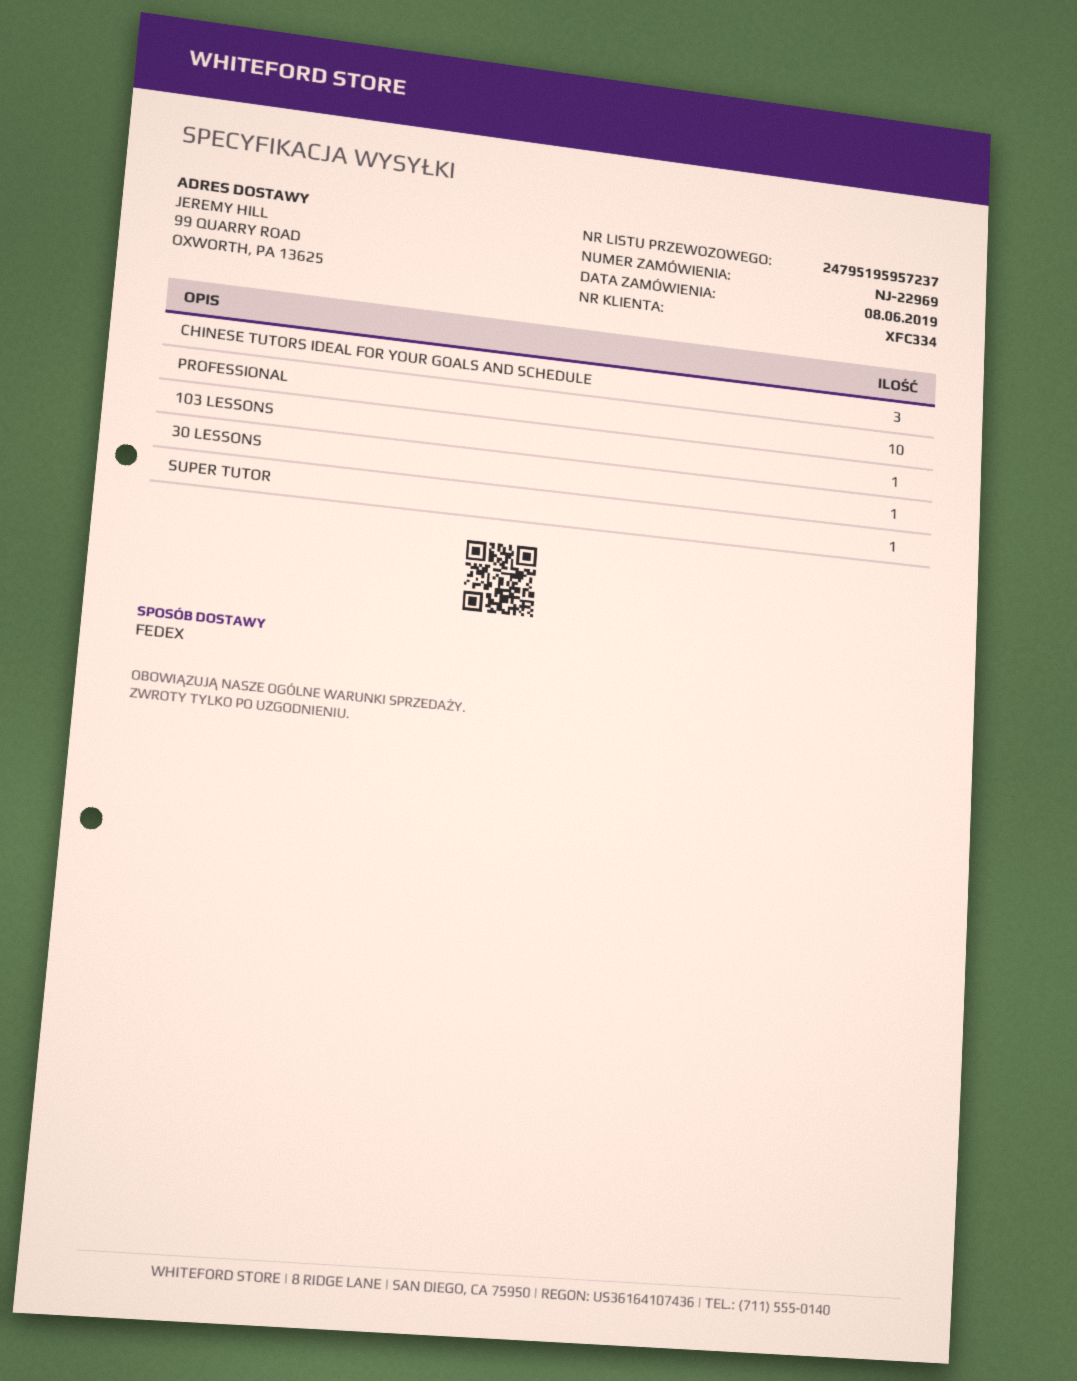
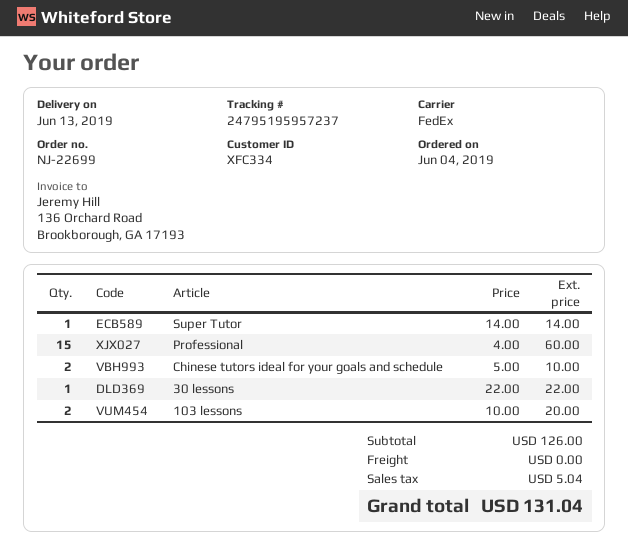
order number: NJ-22969 -> NJ-22699
order date: 2019-06-08 -> 2019-06-04
CHINESE TUTORS IDEAL FOR YOUR GOALS AND SCHEDULE: 3 -> 2
PROFESSIONAL: 10 -> 15
103 LESSONS: 1 -> 2

